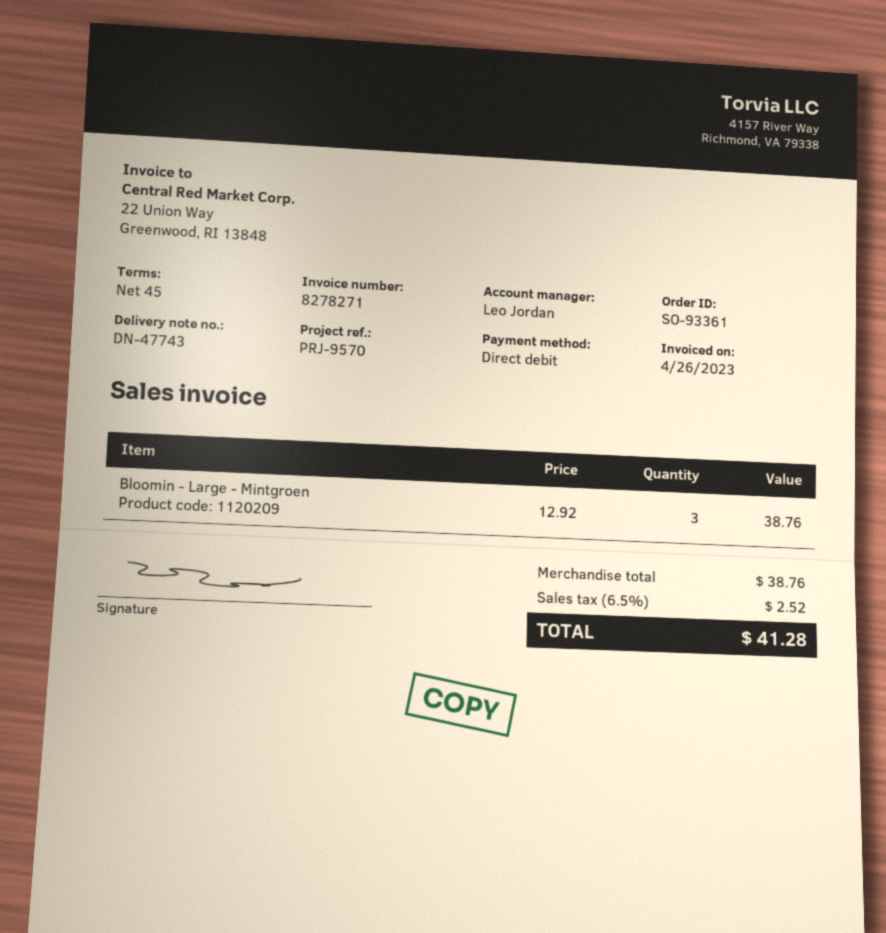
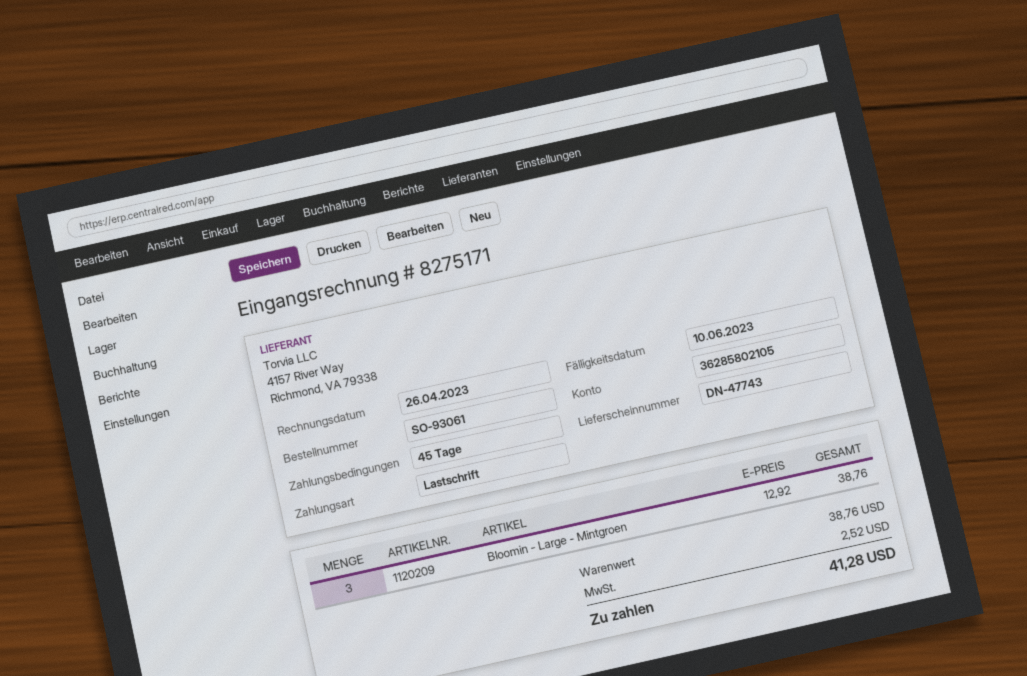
order number: SO-93361 -> SO-93061
invoice number: 8278271 -> 8275171

